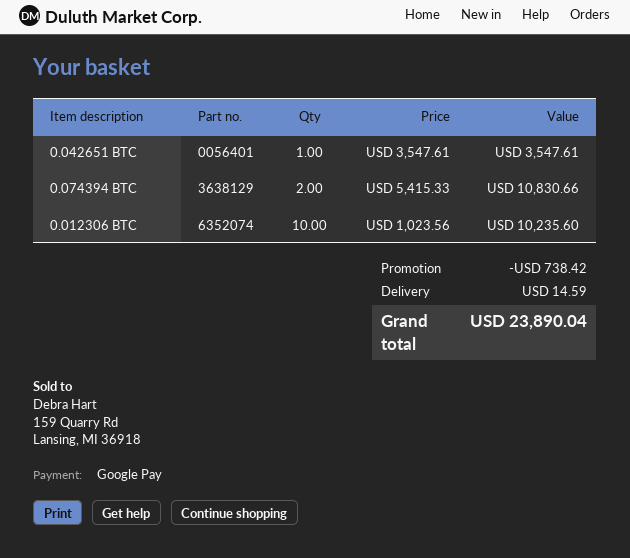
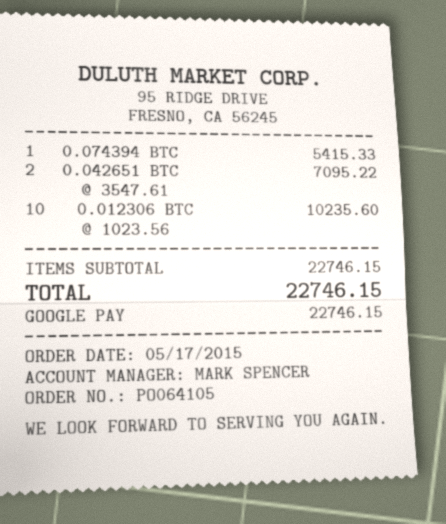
0.042651 BTC: 1 x 3547.61 = 3547.61 -> 2 x 3547.61 = 7095.22
0.074394 BTC: 2 x 5415.33 = 10830.66 -> 1 x 5415.33 = 5415.33
discount: 738.42 -> none
shipping: 14.59 -> none
total: 23890.04 -> 22746.15

